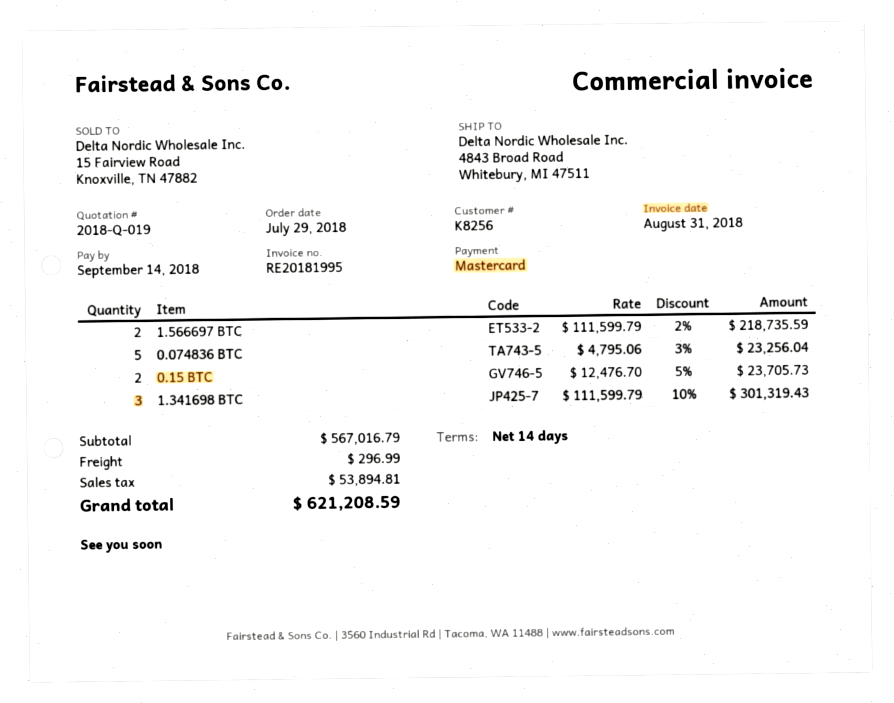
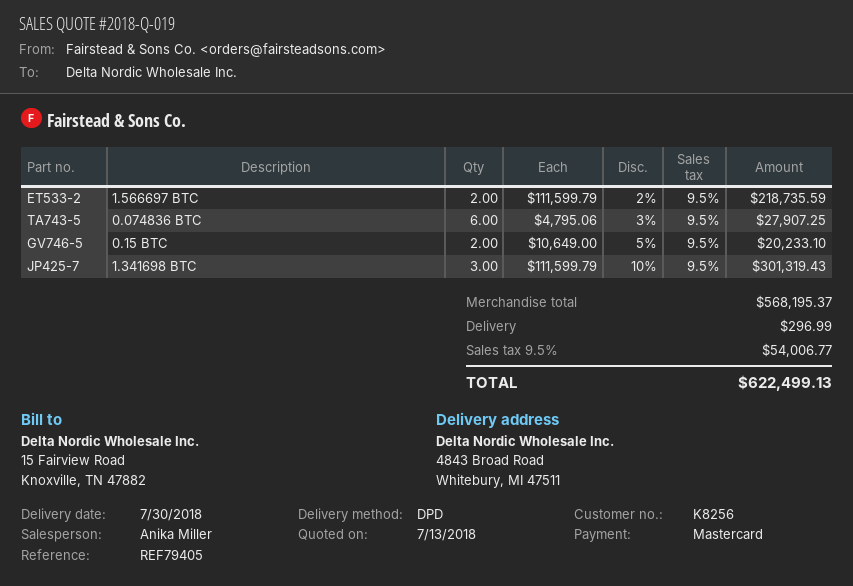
0.074836 BTC: 5 x 4795.06 - 3% = 23256.04 -> 6 x 4795.06 - 3% = 27907.25
0.15 BTC: 2 x 12476.70 - 5% = 23705.73 -> 2 x 10649.00 - 5% = 20233.10
subtotal: 567016.79 -> 568195.37
tax: 53894.81 -> 54006.77
total: 621208.59 -> 622499.13

